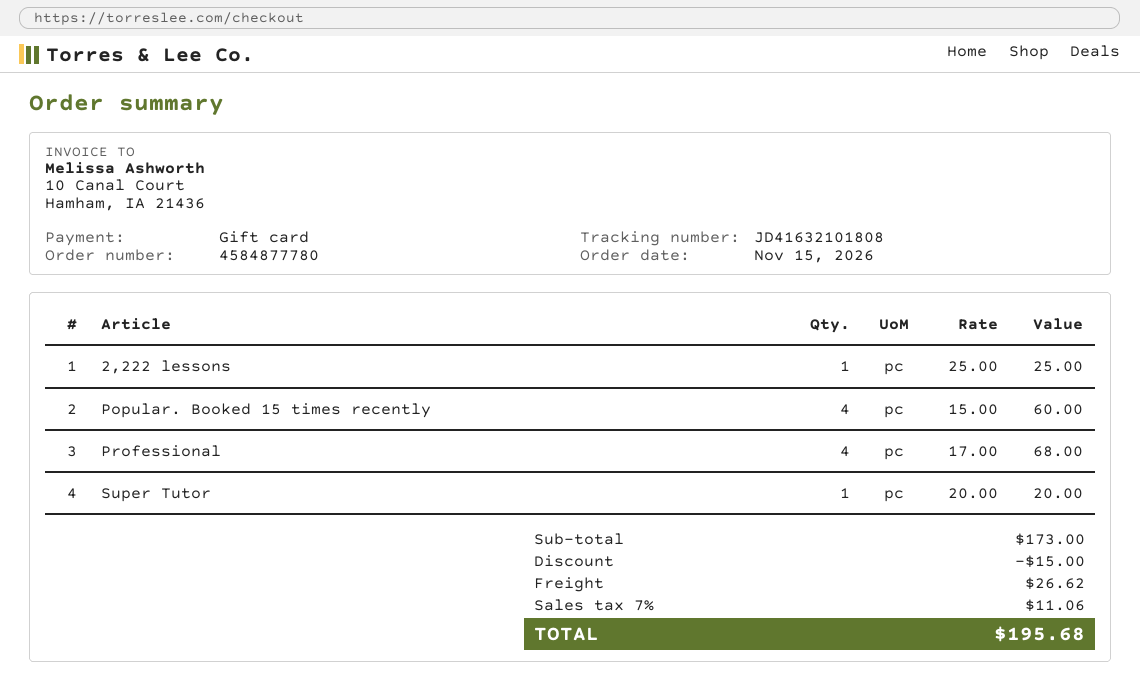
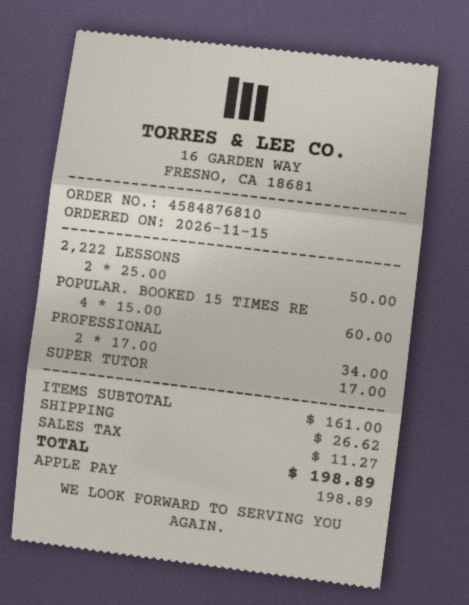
order number: 4584877780 -> 4584876810
payment method: gift card -> Apple Pay
2,222 lessons: 1 x 25.00 = 25.00 -> 2 x 25.00 = 50.00
Professional: 4 x 17.00 = 68.00 -> 2 x 17.00 = 34.00
Super Tutor: 1 x 20.00 = 20.00 -> 1 x 17.00 = 17.00
subtotal: 173.00 -> 161.00
discount: 15.00 -> none
tax: 11.06 -> 11.27
total: 195.68 -> 198.89

